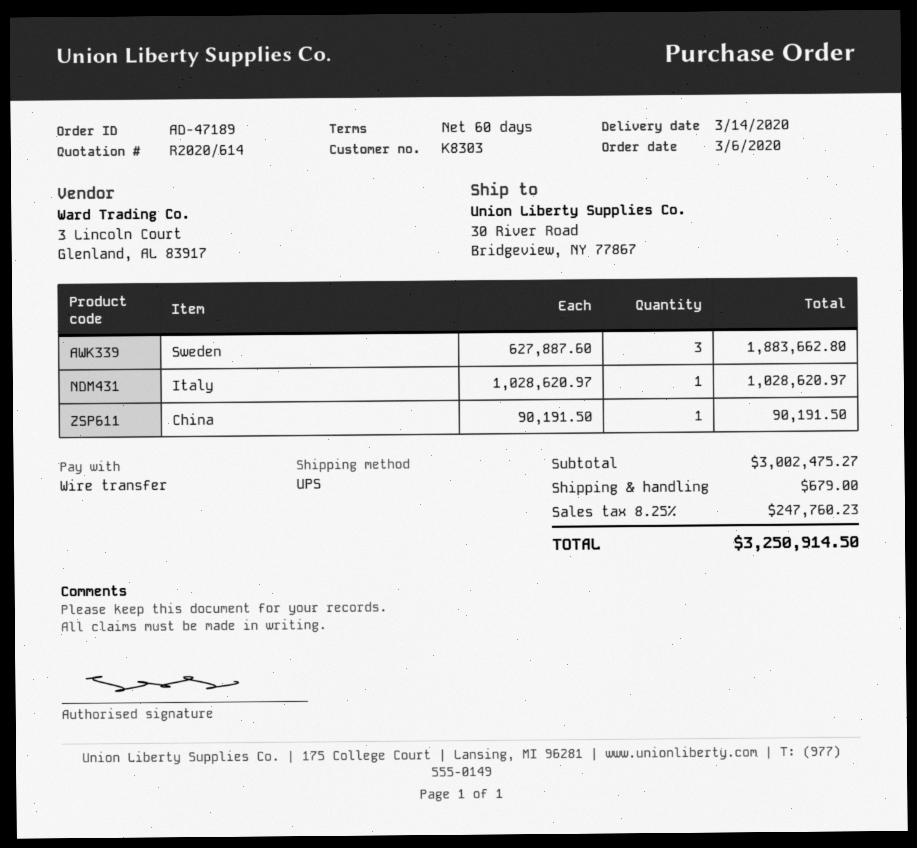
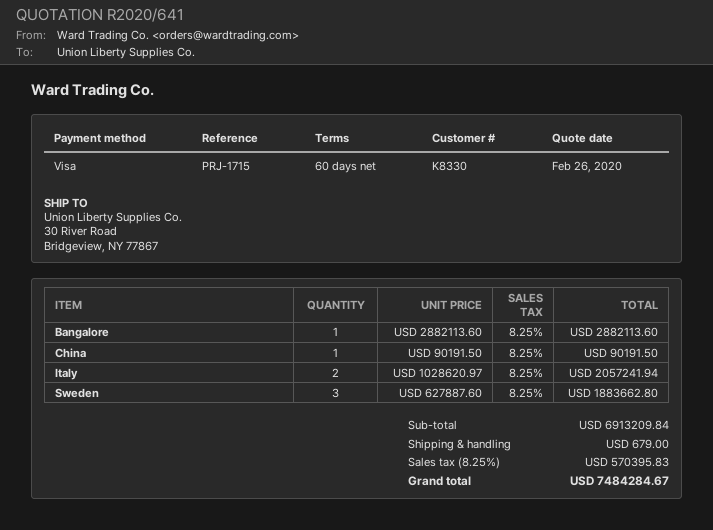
quote number: R2020/614 -> R2020/641
customer number: K8303 -> K8330
payment method: bank transfer -> Visa
Italy: 1 x 1028620.97 = 1028620.97 -> 2 x 1028620.97 = 2057241.94
Bangalore: none -> 1 x 2882113.60 = 2882113.60
subtotal: 3002475.27 -> 6913209.84
tax: 8.25% = 247760.23 -> 8.25% = 570395.83
total: 3250914.50 -> 7484284.67

